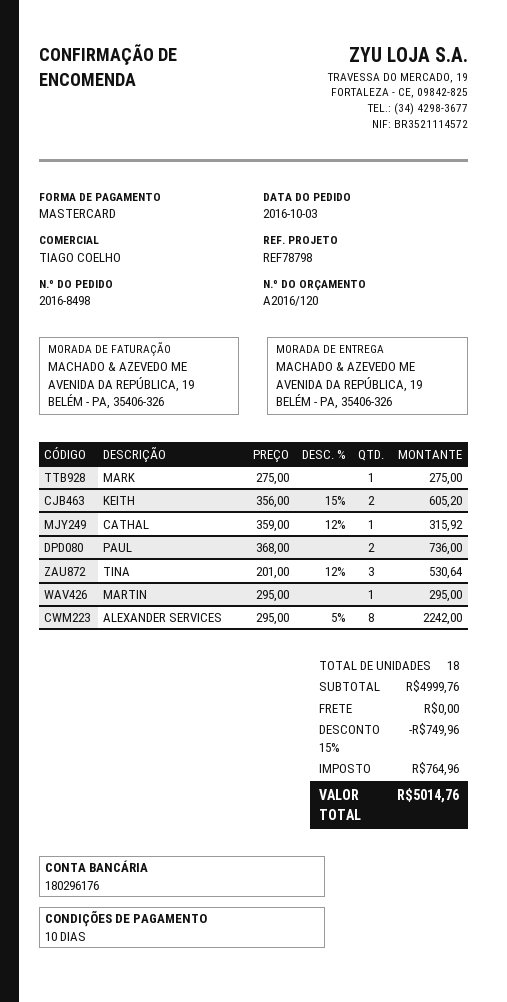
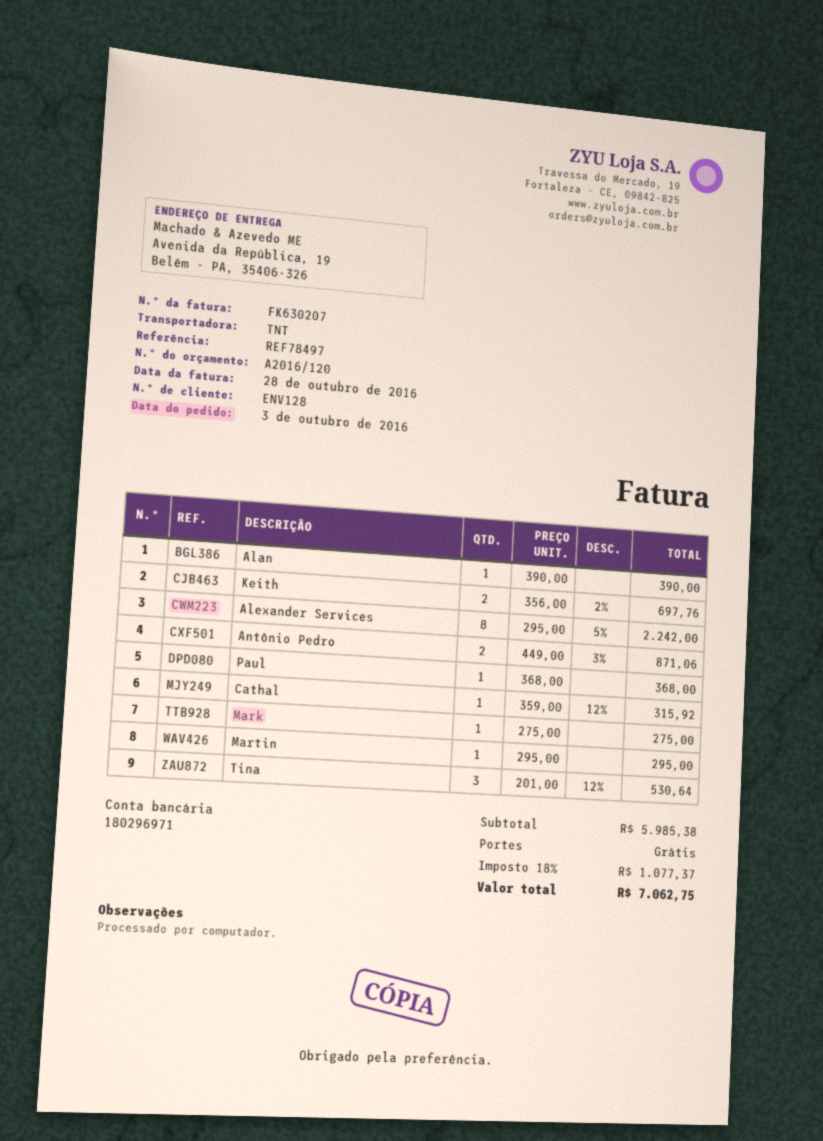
reference: REF78798 -> REF78497
bank account: 180296176 -> 180296971
KEITH: 2 x 356.00 - 15% = 605.20 -> 2 x 356.00 - 2% = 697.76
PAUL: 2 x 368.00 = 736.00 -> 1 x 368.00 = 368.00
Alan: none -> 1 x 390.00 = 390.00
Antônio Pedro: none -> 2 x 449.00 - 3% = 871.06
subtotal: 4999.76 -> 5985.38
discount: 15% = 749.96 -> none
tax: 764.96 -> 1077.37
total: 5014.76 -> 7062.75

